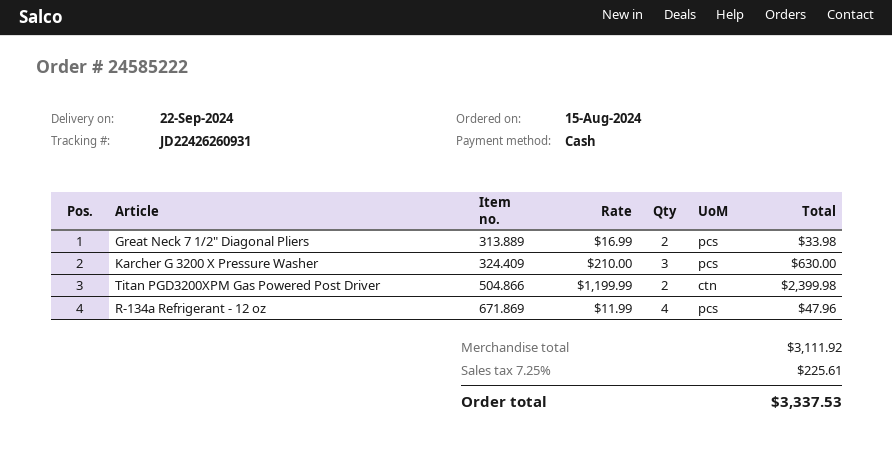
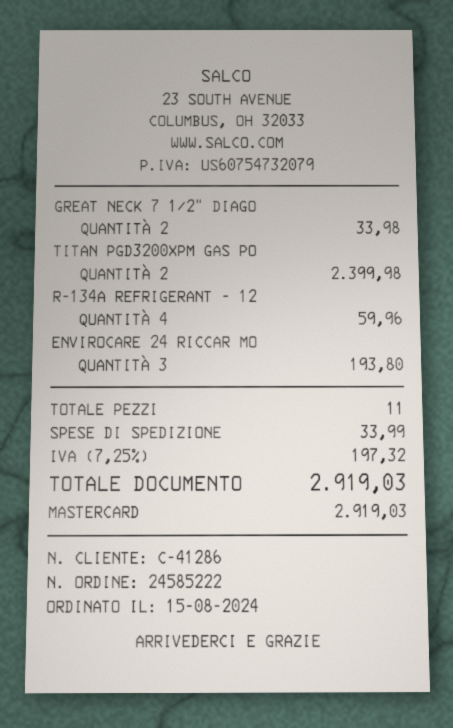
payment method: cash -> Mastercard
Karcher G 3200 X Pressure Washer: 3 for 630.00 -> none
R-134a Refrigerant - 12 oz: 4 for 47.96 -> 4 for 59.96
ENVIROCARE 24 RICCAR MO: none -> 3 for 193.80
shipping: none -> 33.99
tax: 7.25% = 225.61 -> 7.25% = 197.32
total: 3337.53 -> 2919.03

